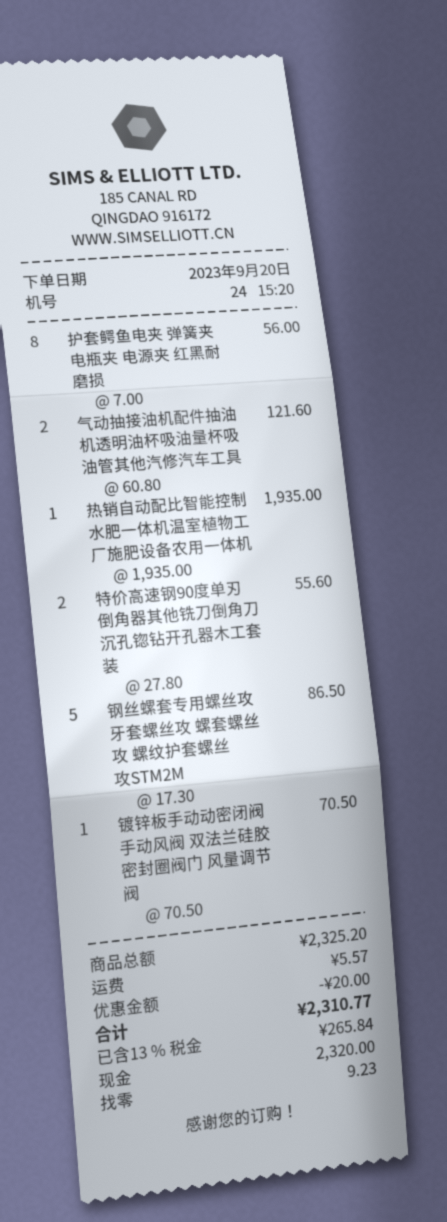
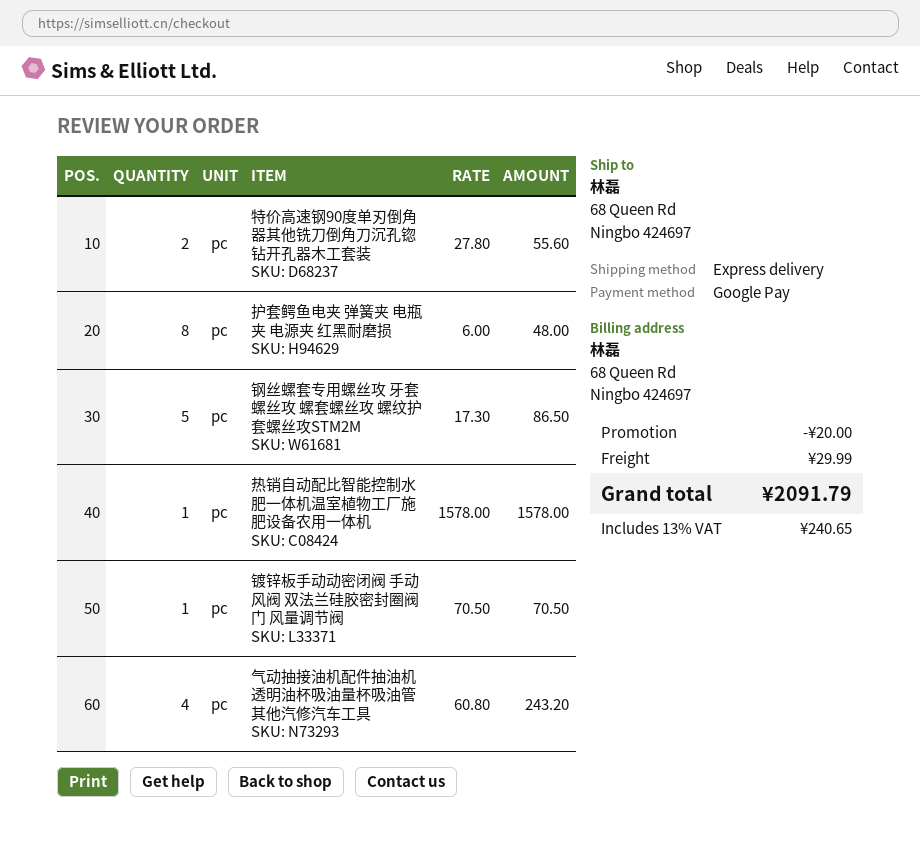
payment method: cash -> Google Pay
护套鳄鱼电夹 弹簧夹 电瓶夹 电源夹 红黑耐磨损: 8 x 7.00 = 56.00 -> 8 x 6.00 = 48.00
气动抽接油机配件抽油机透明油杯吸油量杯吸油管其他汽修汽车工具: 2 x 60.80 = 121.60 -> 4 x 60.80 = 243.20
热销自动配比智能控制水肥一体机温室植物工厂施肥设备农用一体机: 1 x 1935.00 = 1935.00 -> 1 x 1578.00 = 1578.00
shipping: 5.57 -> 29.99
tax: 13% = 265.84 -> 13% = 240.65
total: 2310.77 -> 2091.79

